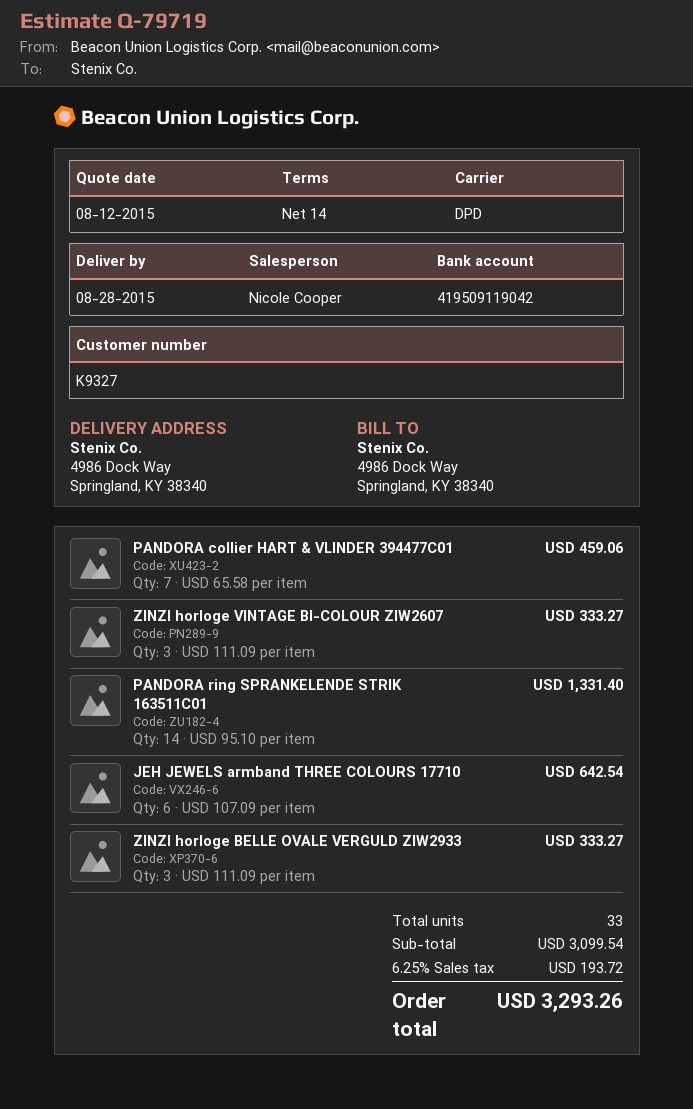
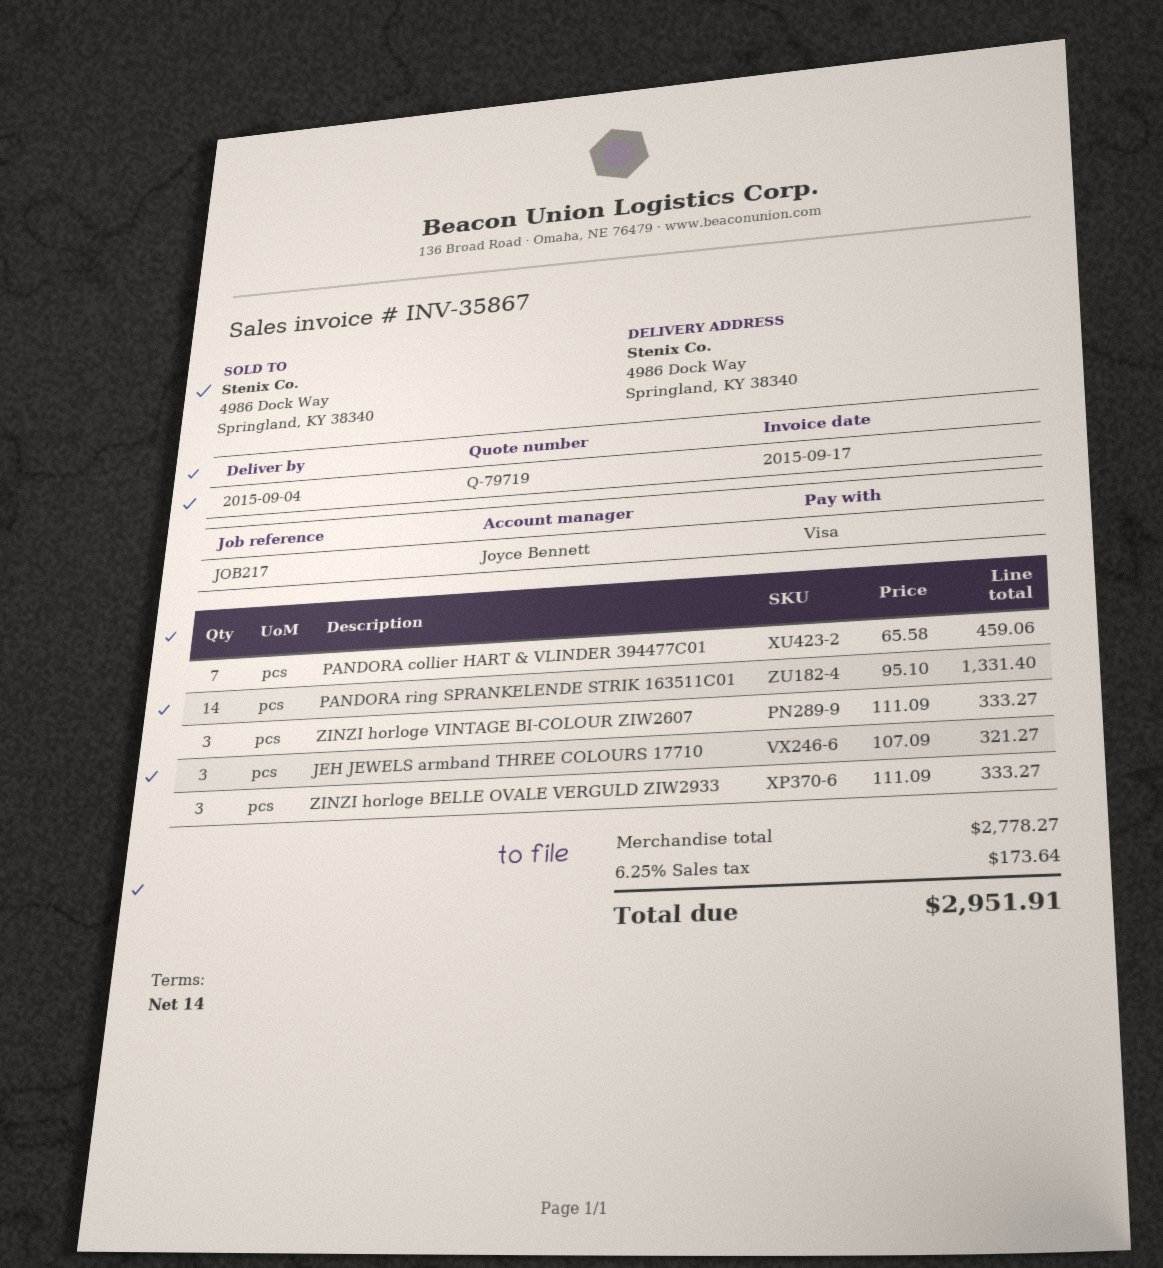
delivery date: 2015-08-28 -> 2015-09-04
sales rep: Nicole Cooper -> Joyce Bennett
JEH JEWELS armband THREE COLOURS 17710: 6 x 107.09 = 642.54 -> 3 x 107.09 = 321.27
subtotal: 3099.54 -> 2778.27
tax: 6.25% = 193.72 -> 6.25% = 173.64
total: 3293.26 -> 2951.91

